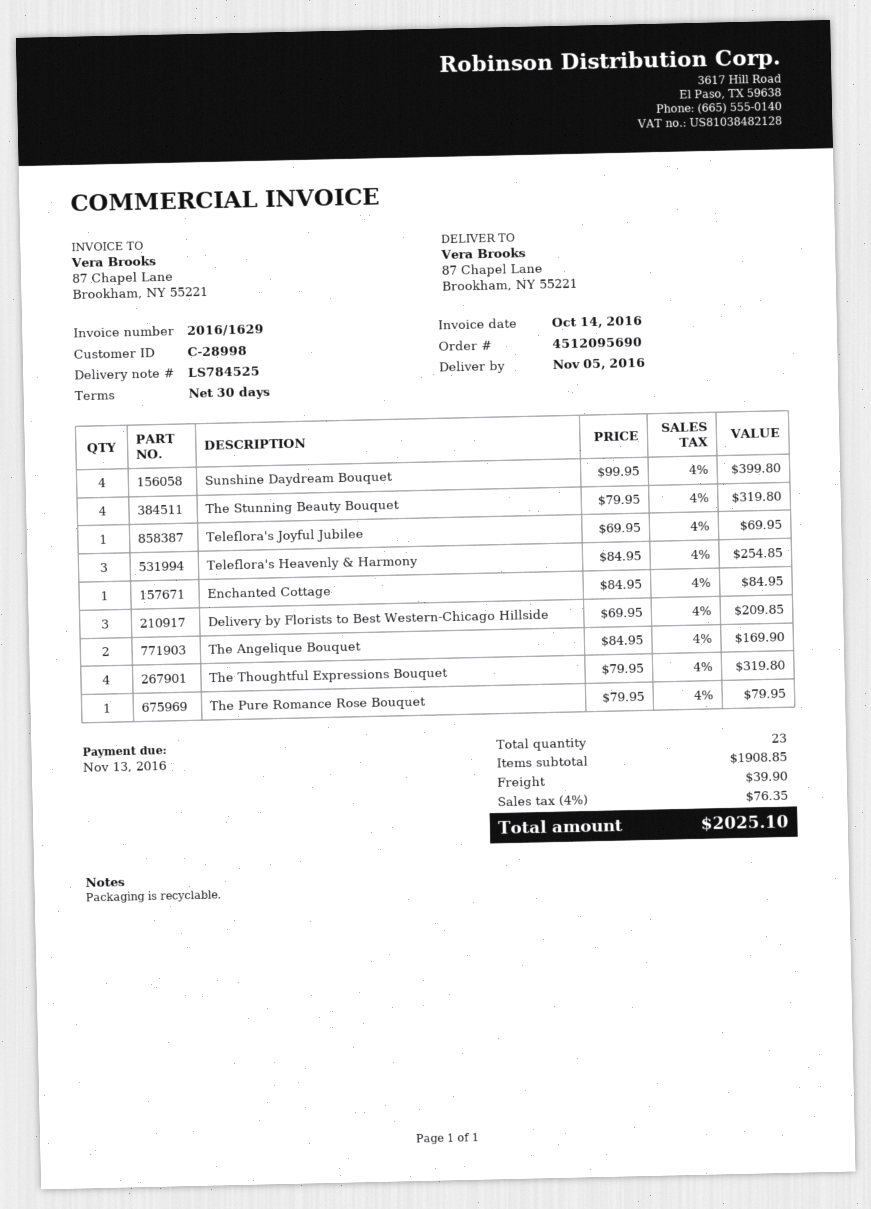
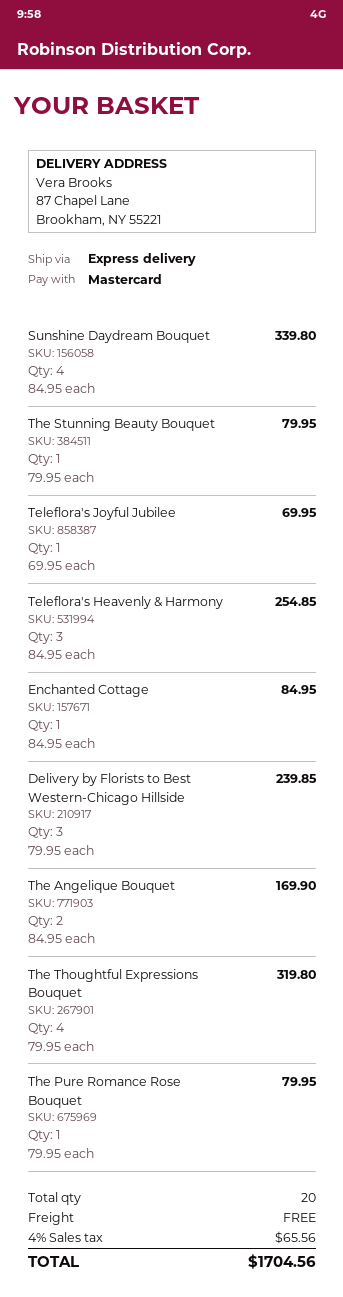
Sunshine Daydream Bouquet: 4 x 99.95 = 399.80 -> 4 x 84.95 = 339.80
The Stunning Beauty Bouquet: 4 x 79.95 = 319.80 -> 1 x 79.95 = 79.95
Delivery by Florists to Best Western-Chicago Hillside: 3 x 69.95 = 209.85 -> 3 x 79.95 = 239.85
total quantity: 23 -> 20
shipping: 39.90 -> 0.00
tax: 4% = 76.35 -> 4% = 65.56
total: 2025.10 -> 1704.56

